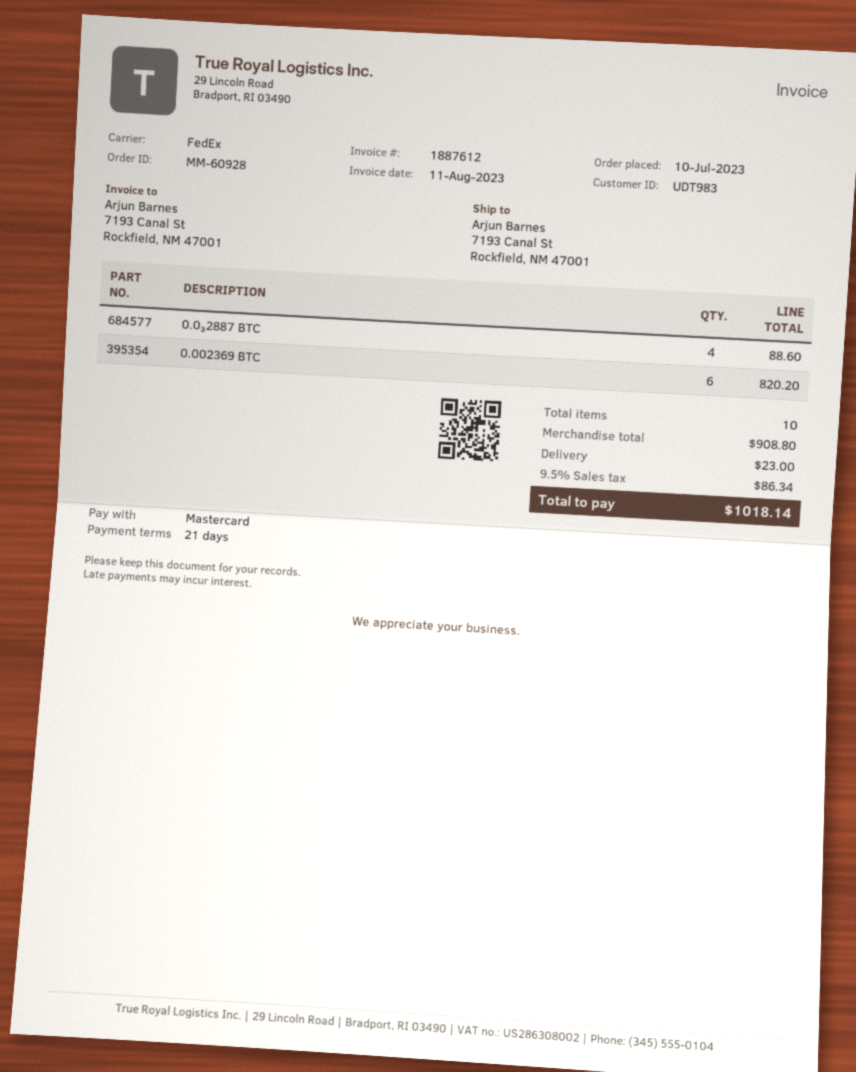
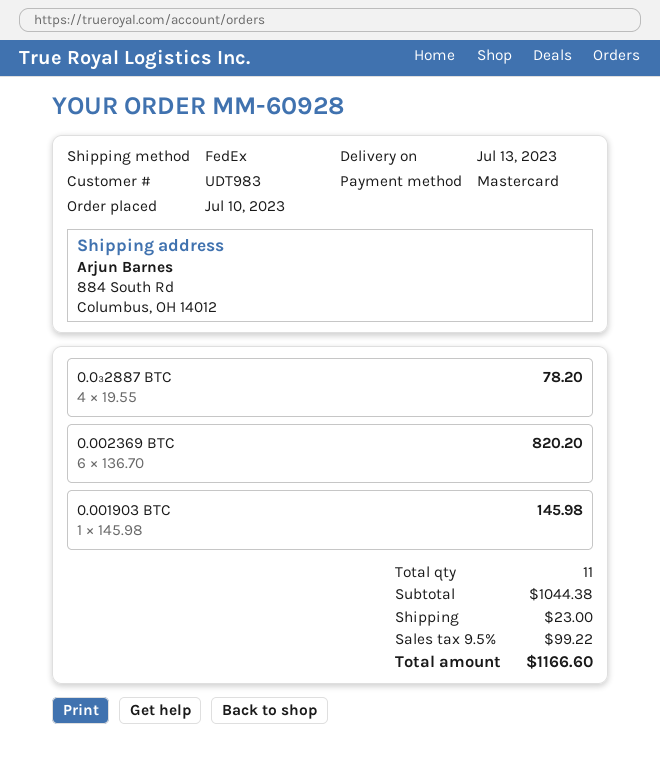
ship to: 7193 Canal St, Rockfield, NM 47001 -> 884 South Rd, Columbus, OH 14012
0.0₃2887 BTC: 4 for 88.60 -> 4 for 78.20
0.001903 BTC: none -> 1 for 145.98
total quantity: 10 -> 11
subtotal: 908.80 -> 1044.38
tax: 9.5% = 86.34 -> 9.5% = 99.22
total: 1018.14 -> 1166.60

